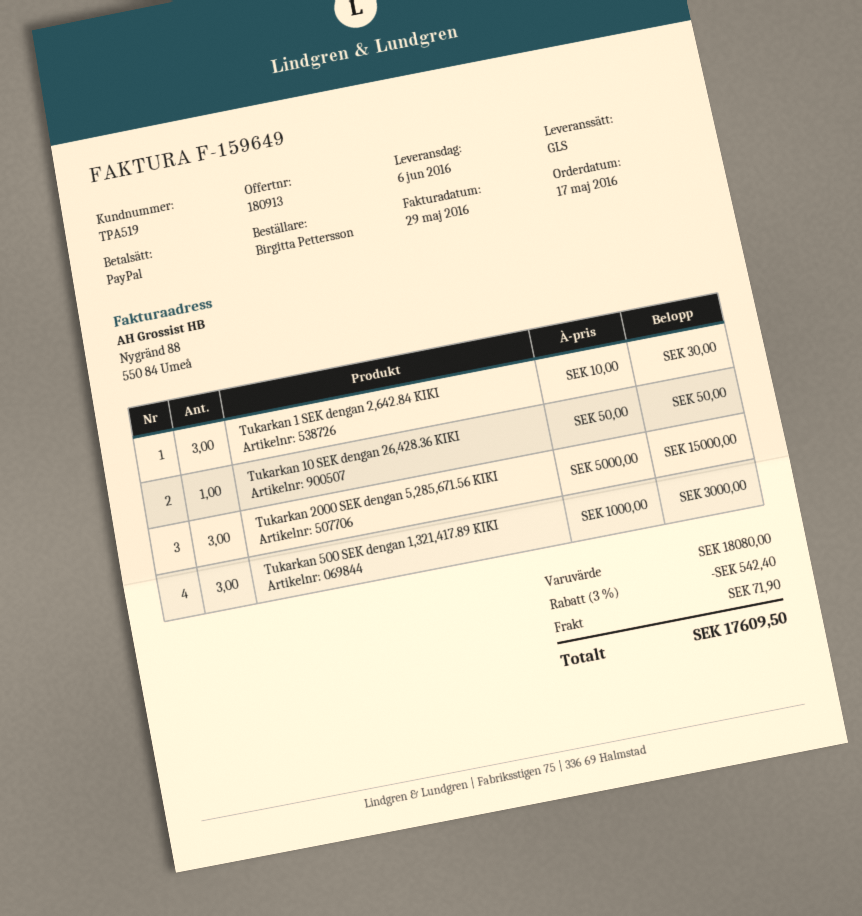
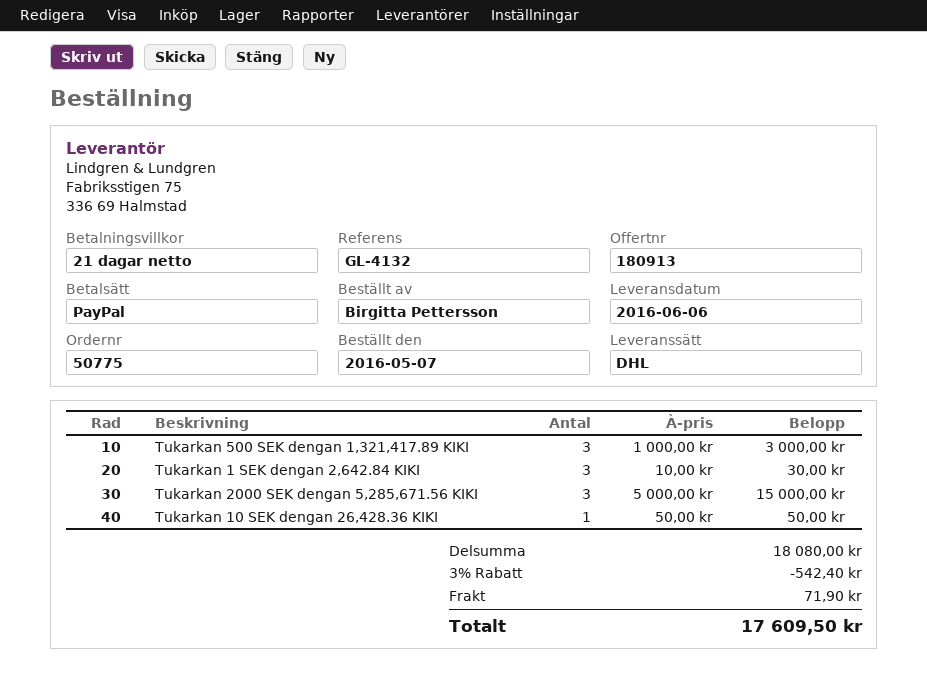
order date: 2016-05-17 -> 2016-05-07
shipping method: GLS -> DHL

